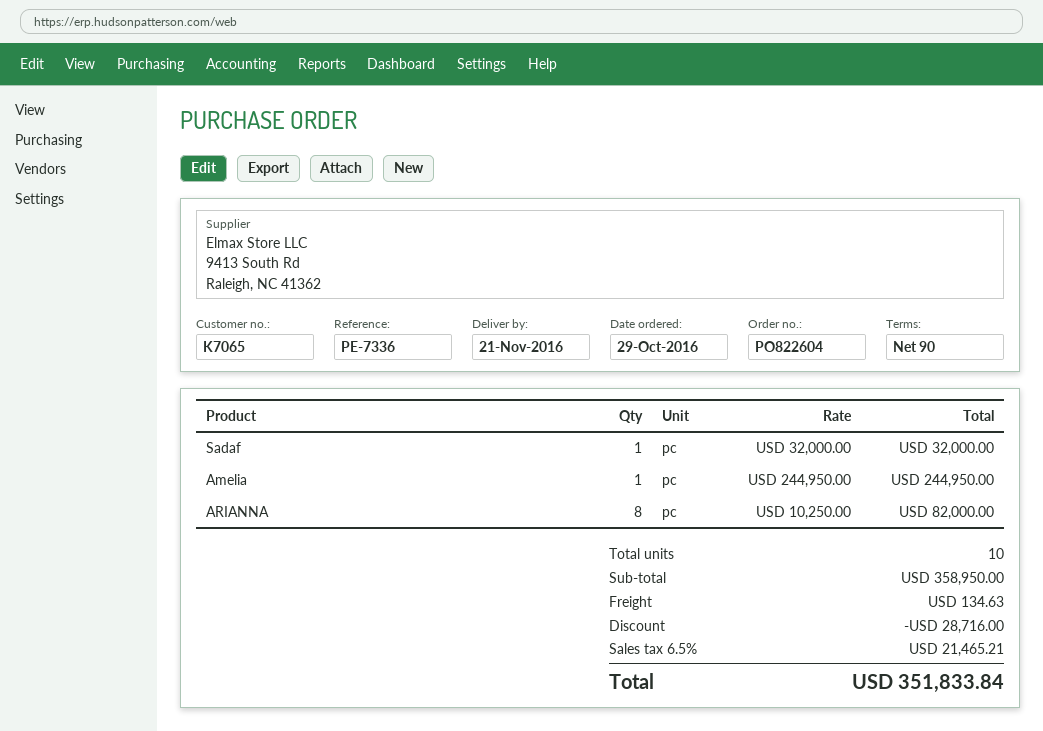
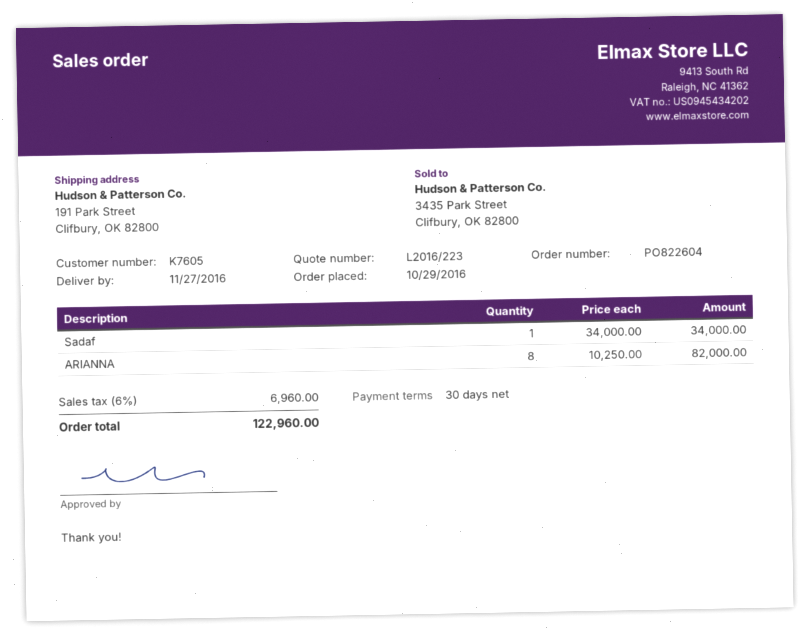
delivery date: 2016-11-21 -> 2016-11-27
payment terms: 90 days -> 30 days
customer number: K7065 -> K7605
Sadaf: 1 x 32000.00 = 32000.00 -> 1 x 34000.00 = 34000.00
Amelia: 1 x 244950.00 = 244950.00 -> none
discount: 28716.00 -> none
shipping: 134.63 -> none
tax: 6.5% = 21465.21 -> 6% = 6960.00
total: 351833.84 -> 122960.00

